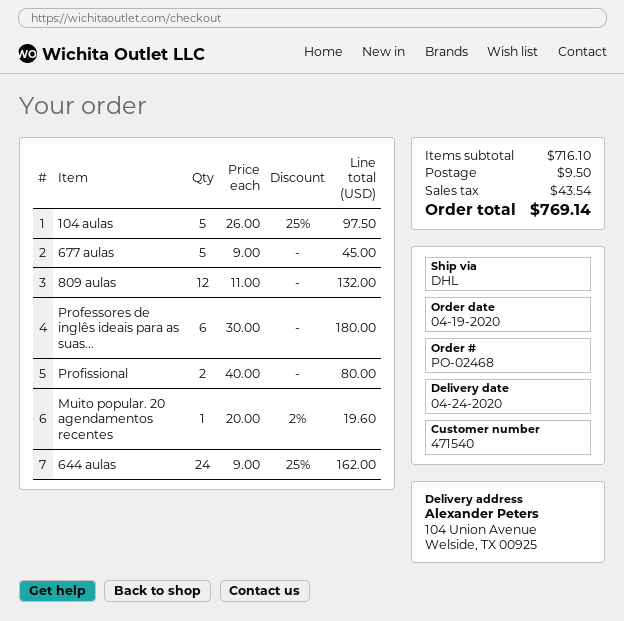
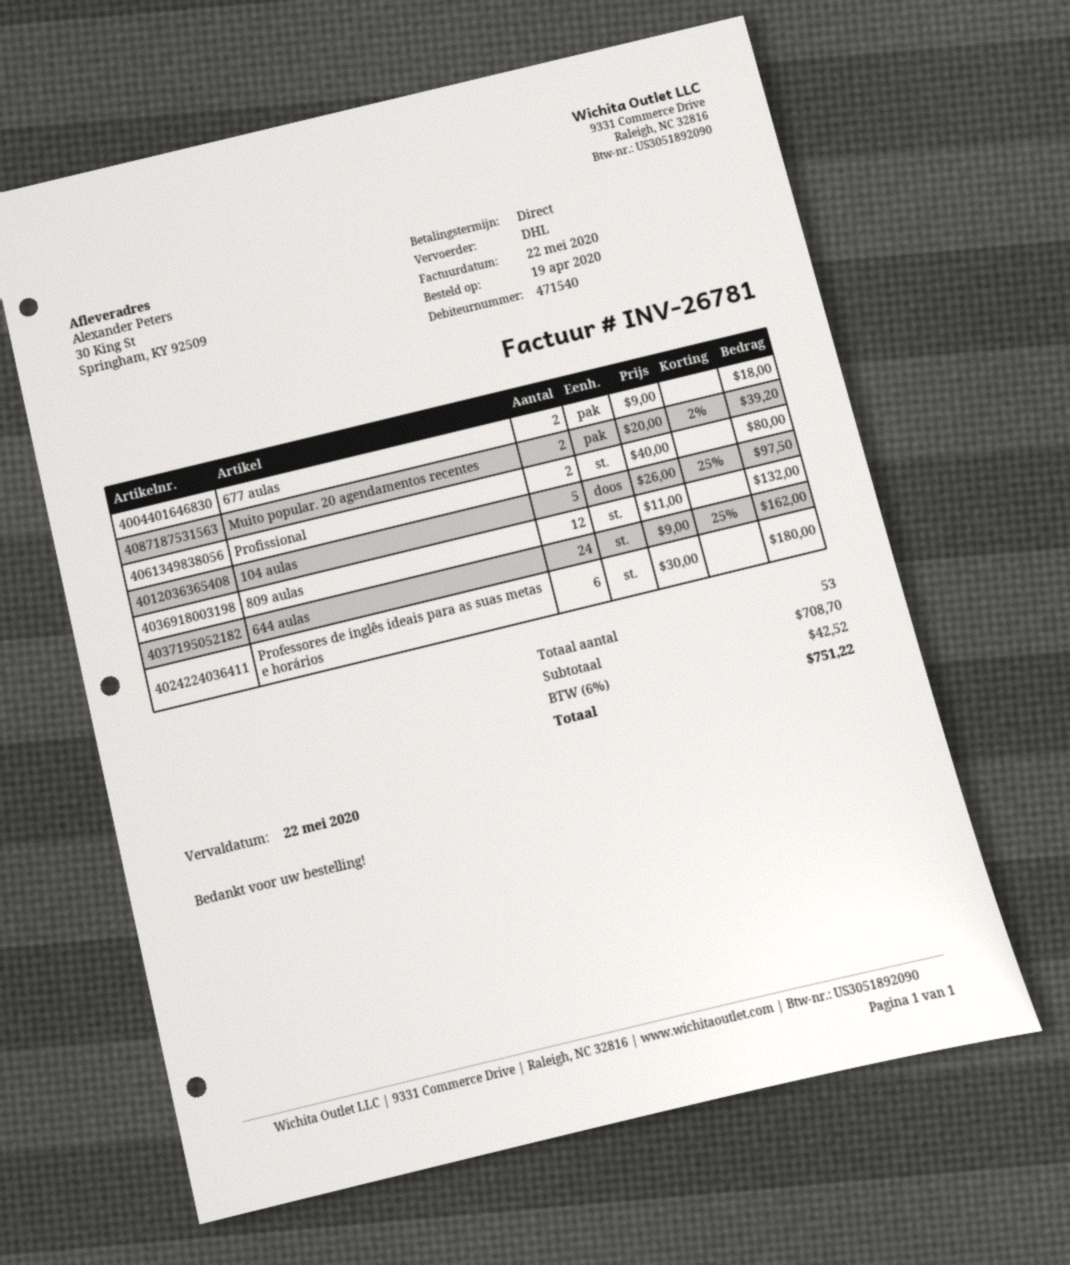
ship to: 104 Union Avenue, Welside, TX 00925 -> 30 King St, Springham, KY 92509
677 aulas: 5 x 9.00 = 45.00 -> 2 x 9.00 = 18.00
Muito popular. 20 agendamentos recentes: 1 x 20.00 - 2% = 19.60 -> 2 x 20.00 - 2% = 39.20
subtotal: 716.10 -> 708.70
shipping: 9.50 -> none
tax: 43.54 -> 42.52
total: 769.14 -> 751.22

